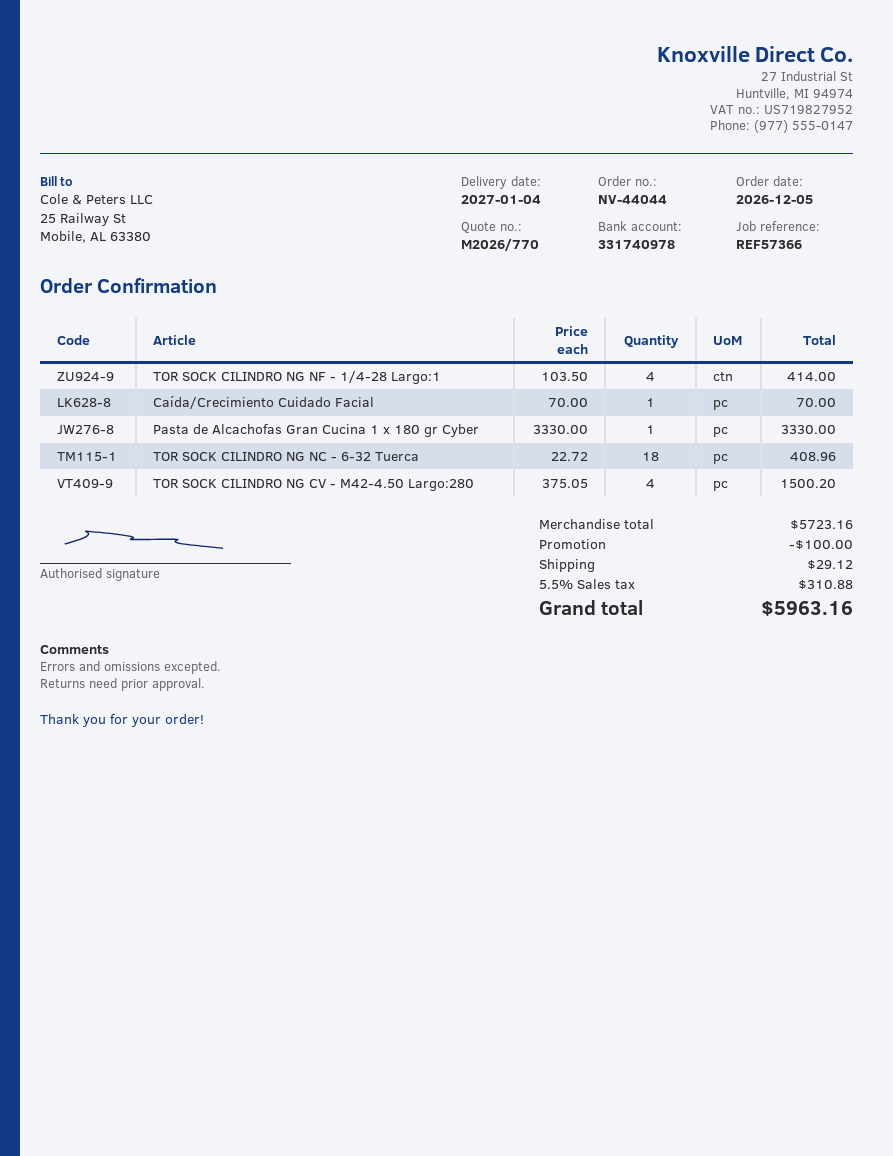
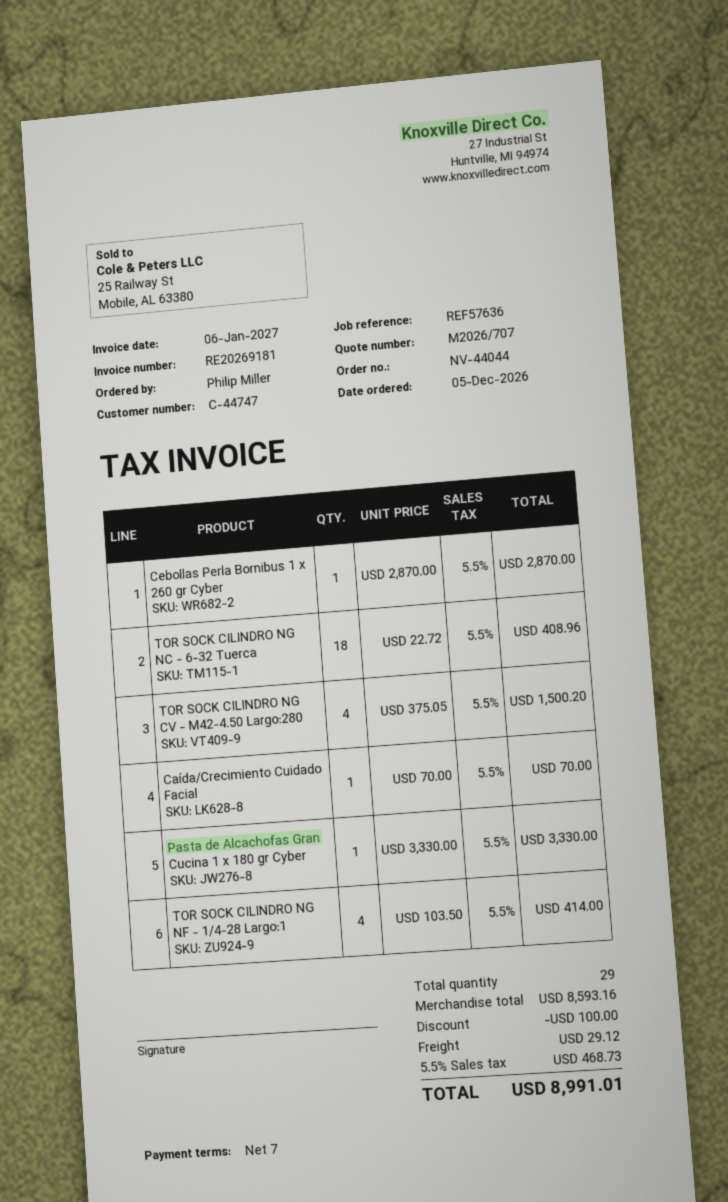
quote number: M2026/770 -> M2026/707
reference: REF57366 -> REF57636
Cebollas Perla Bornibus 1 x 260 gr Cyber: none -> 1 x 2870.00 = 2870.00
subtotal: 5723.16 -> 8593.16
tax: 5.5% = 310.88 -> 5.5% = 468.73
total: 5963.16 -> 8991.01

